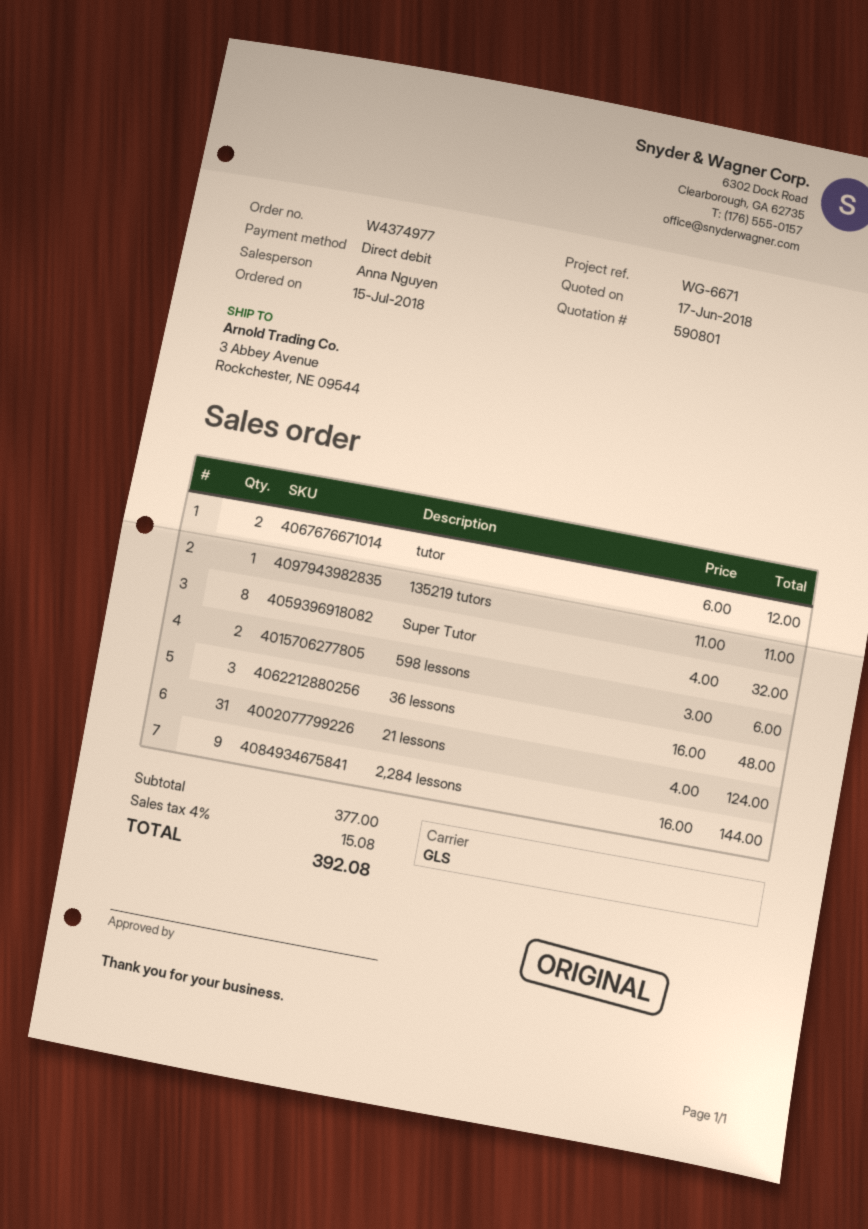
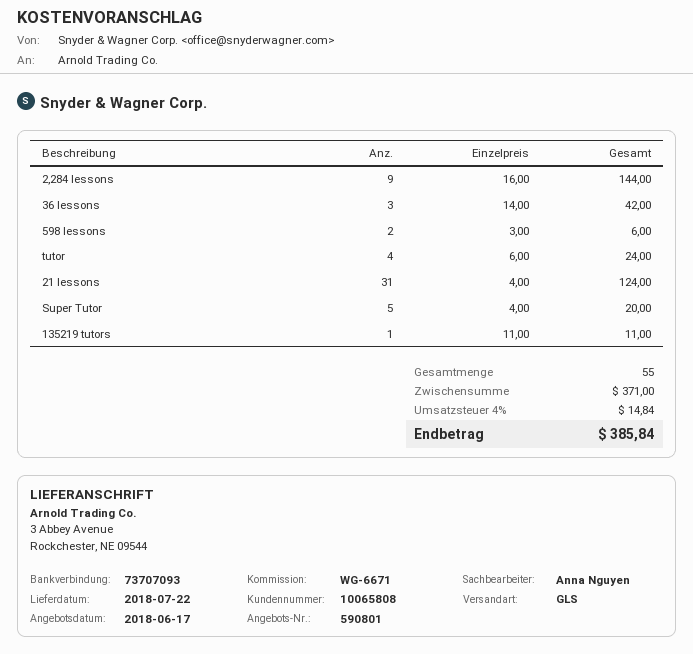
tutor: 2 x 6.00 = 12.00 -> 4 x 6.00 = 24.00
Super Tutor: 8 x 4.00 = 32.00 -> 5 x 4.00 = 20.00
36 lessons: 3 x 16.00 = 48.00 -> 3 x 14.00 = 42.00
subtotal: 377.00 -> 371.00
tax: 4% = 15.08 -> 4% = 14.84
total: 392.08 -> 385.84

